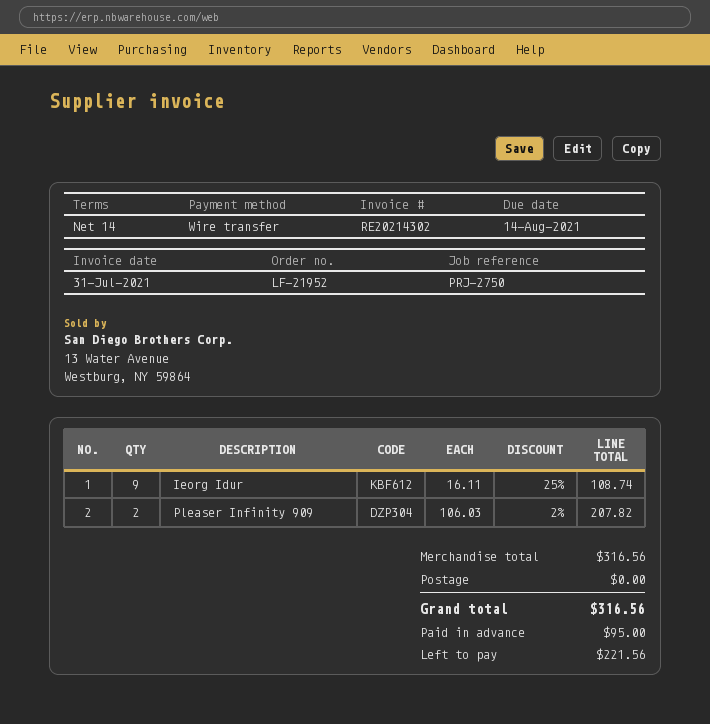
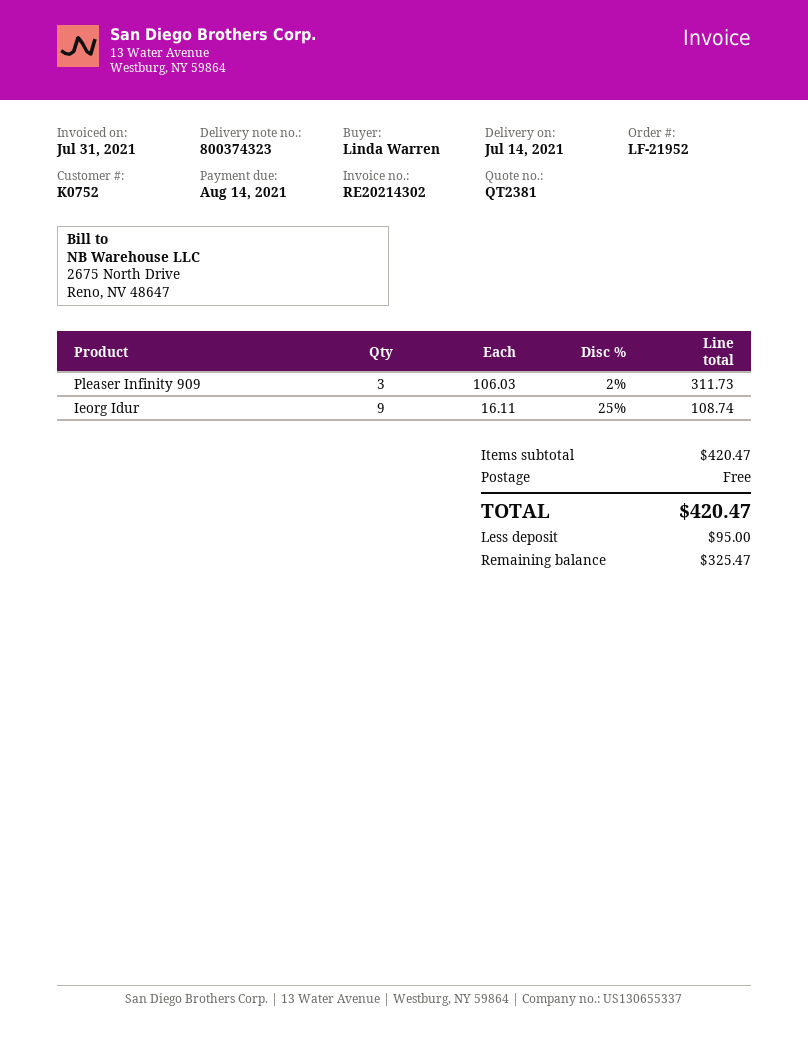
Pleaser Infinity 909: 2 x 106.03 - 2% = 207.82 -> 3 x 106.03 - 2% = 311.73
subtotal: 316.56 -> 420.47
total: 316.56 -> 420.47
balance: 221.56 -> 325.47

